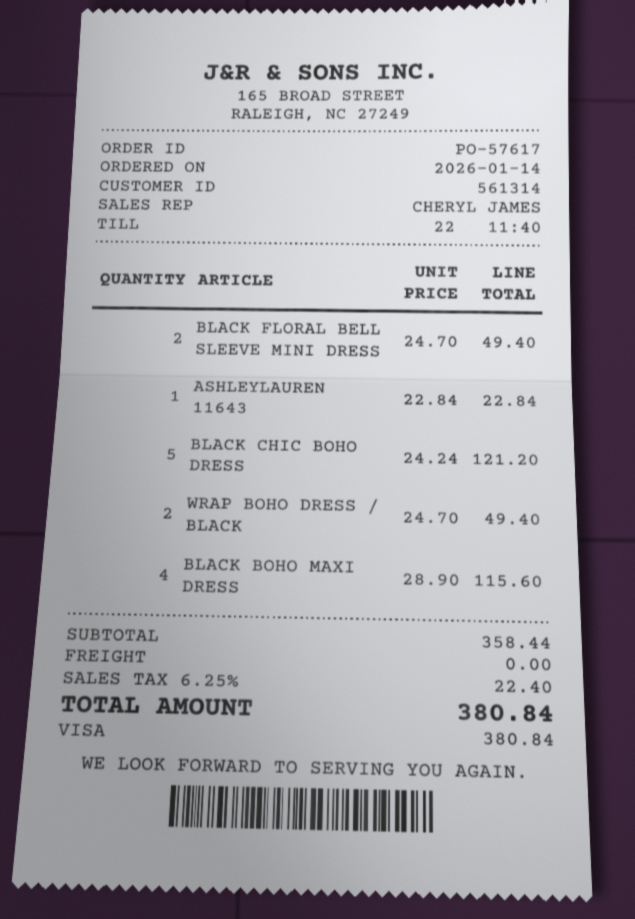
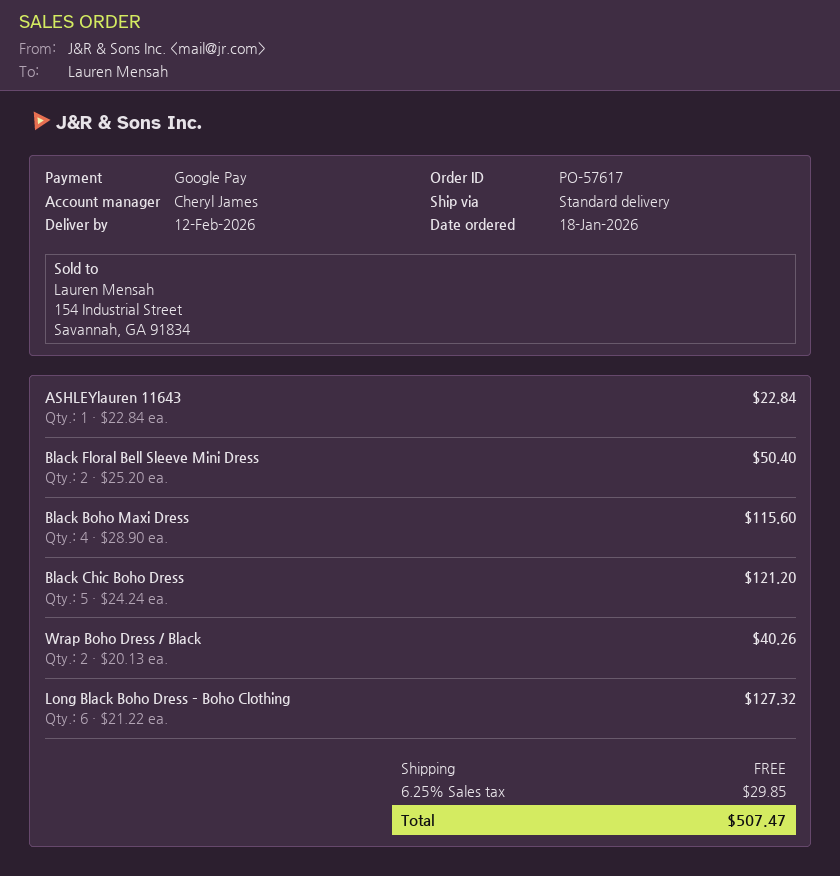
order date: 2026-01-14 -> 2026-01-18
payment method: Visa -> Google Pay
BLACK FLORAL BELL SLEEVE MINI DRESS: 2 x 24.70 = 49.40 -> 2 x 25.20 = 50.40
WRAP BOHO DRESS / BLACK: 2 x 24.70 = 49.40 -> 2 x 20.13 = 40.26
Long Black Boho Dress – Boho Clothing: none -> 6 x 21.22 = 127.32
tax: 6.25% = 22.40 -> 6.25% = 29.85
total: 380.84 -> 507.47

